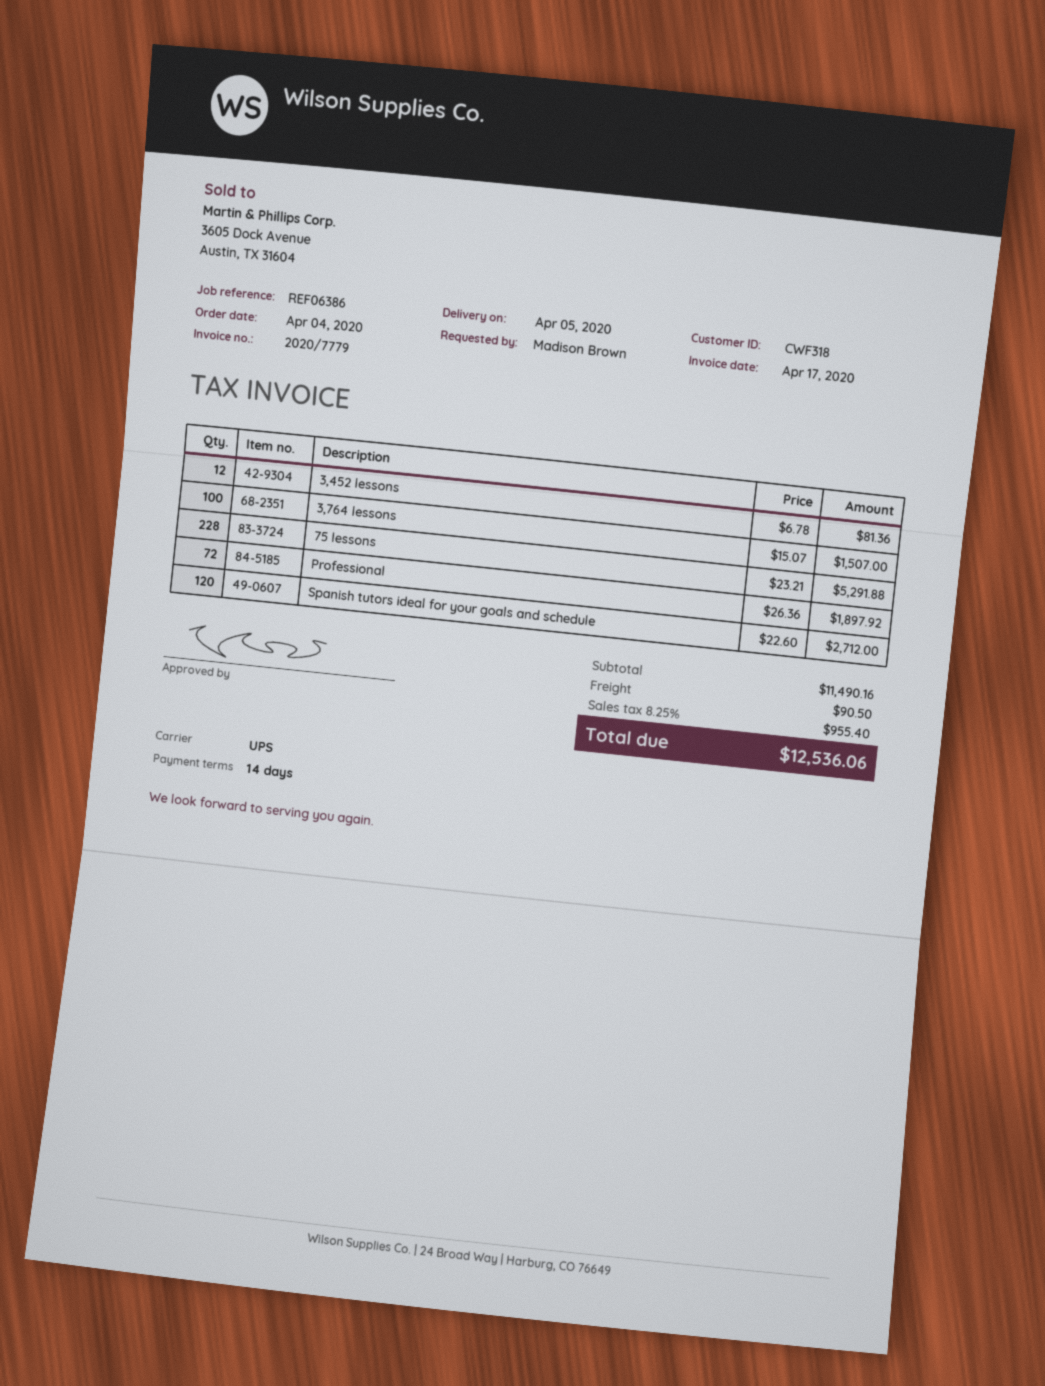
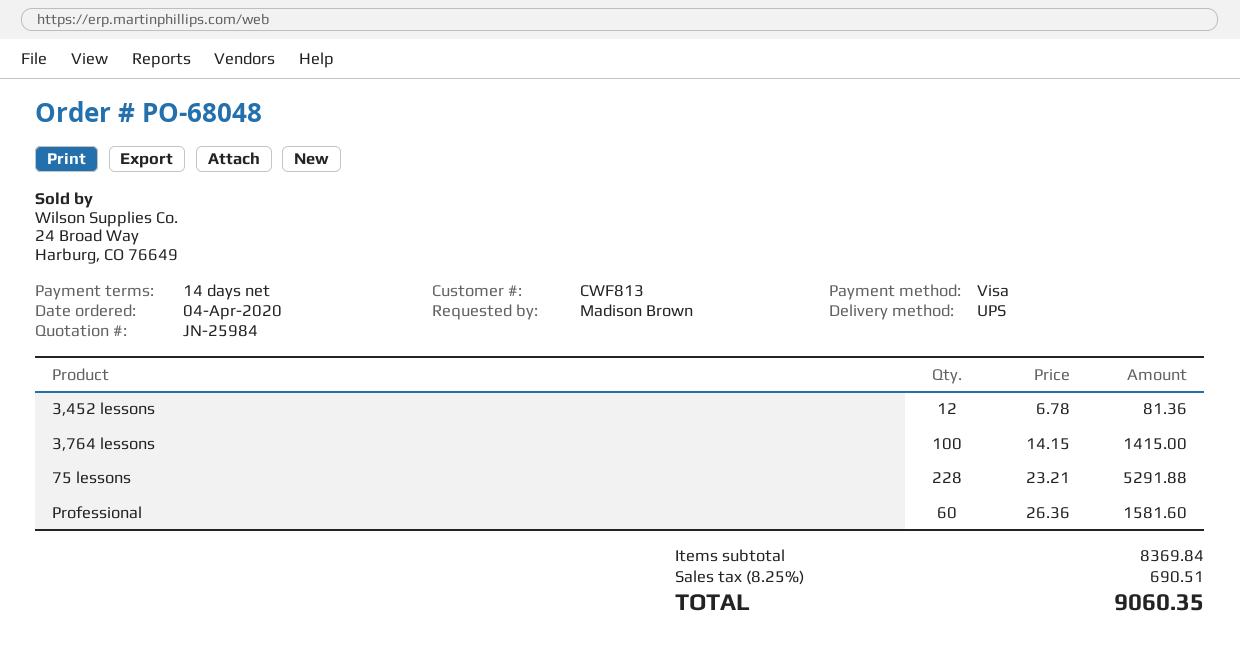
customer number: CWF318 -> CWF813
3,764 lessons: 100 x 15.07 = 1507.00 -> 100 x 14.15 = 1415.00
Professional: 72 x 26.36 = 1897.92 -> 60 x 26.36 = 1581.60
Spanish tutors ideal for your goals and schedule: 120 x 22.60 = 2712.00 -> none
subtotal: 11490.16 -> 8369.84
shipping: 90.50 -> none
tax: 8.25% = 955.40 -> 8.25% = 690.51
total: 12536.06 -> 9060.35

